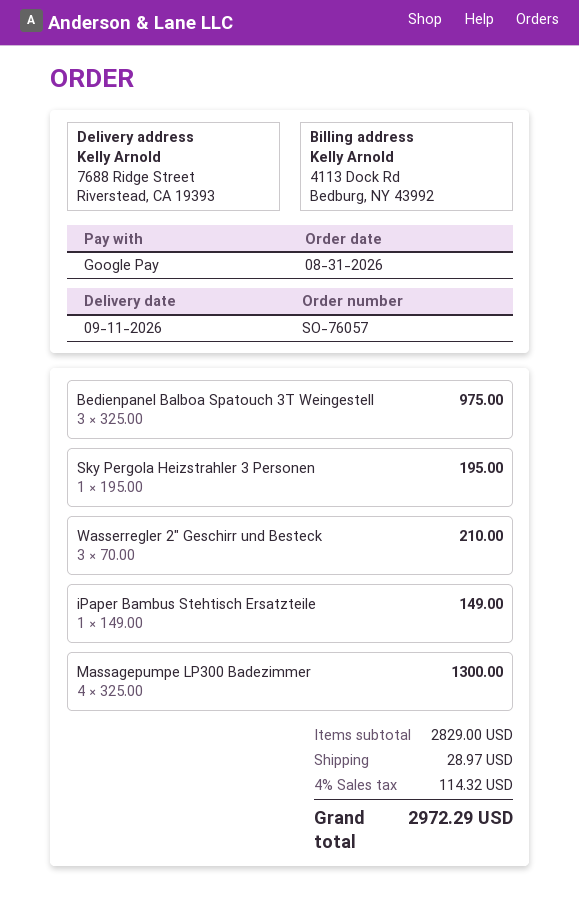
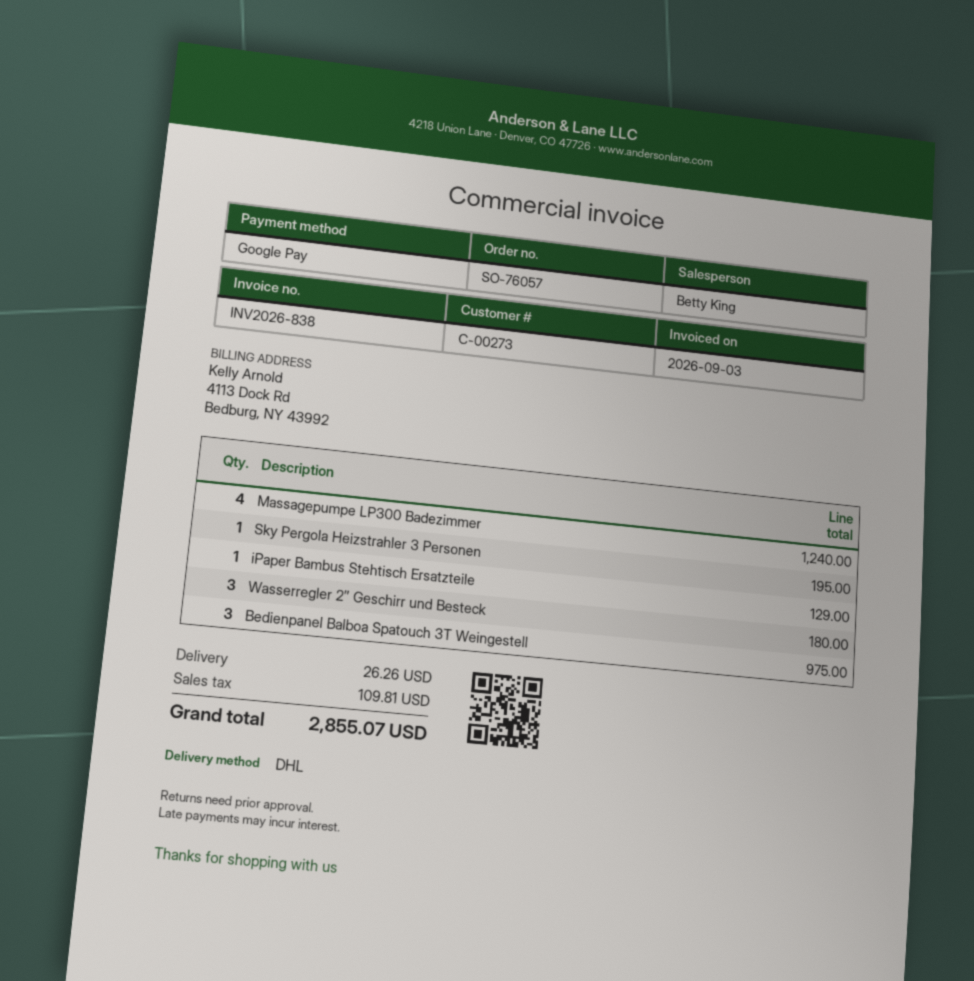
Wasserregler 2″ Geschirr und Besteck: 3 for 210.00 -> 3 for 180.00
iPaper Bambus Stehtisch Ersatzteile: 1 for 149.00 -> 1 for 129.00
Massagepumpe LP300 Badezimmer: 4 for 1300.00 -> 4 for 1240.00
shipping: 28.97 -> 26.26
tax: 114.32 -> 109.81
total: 2972.29 -> 2855.07

